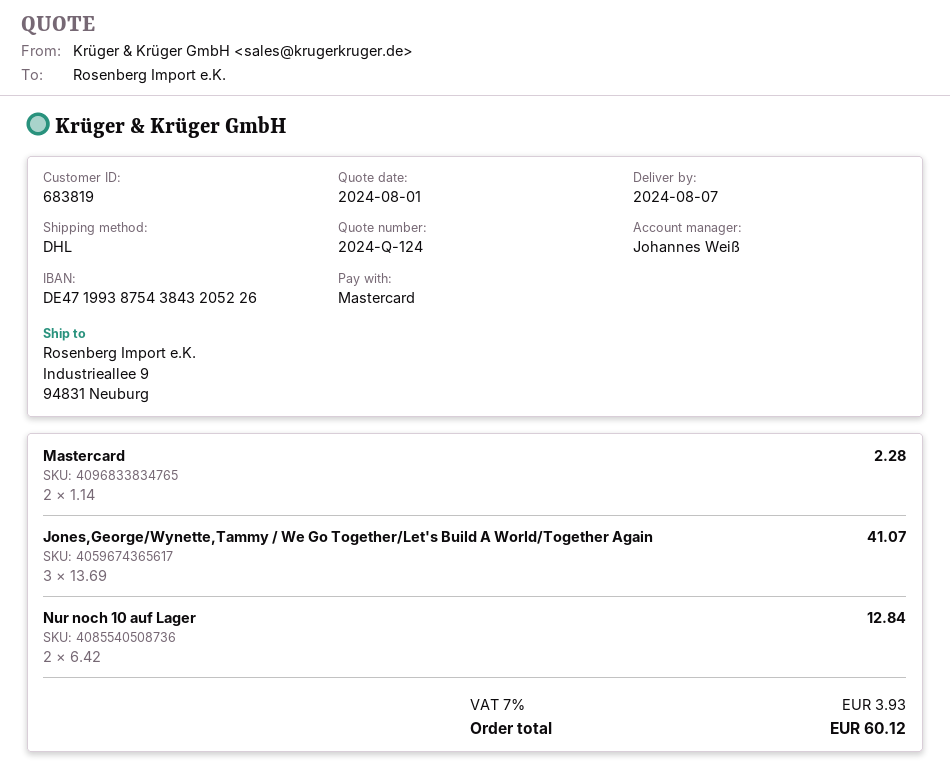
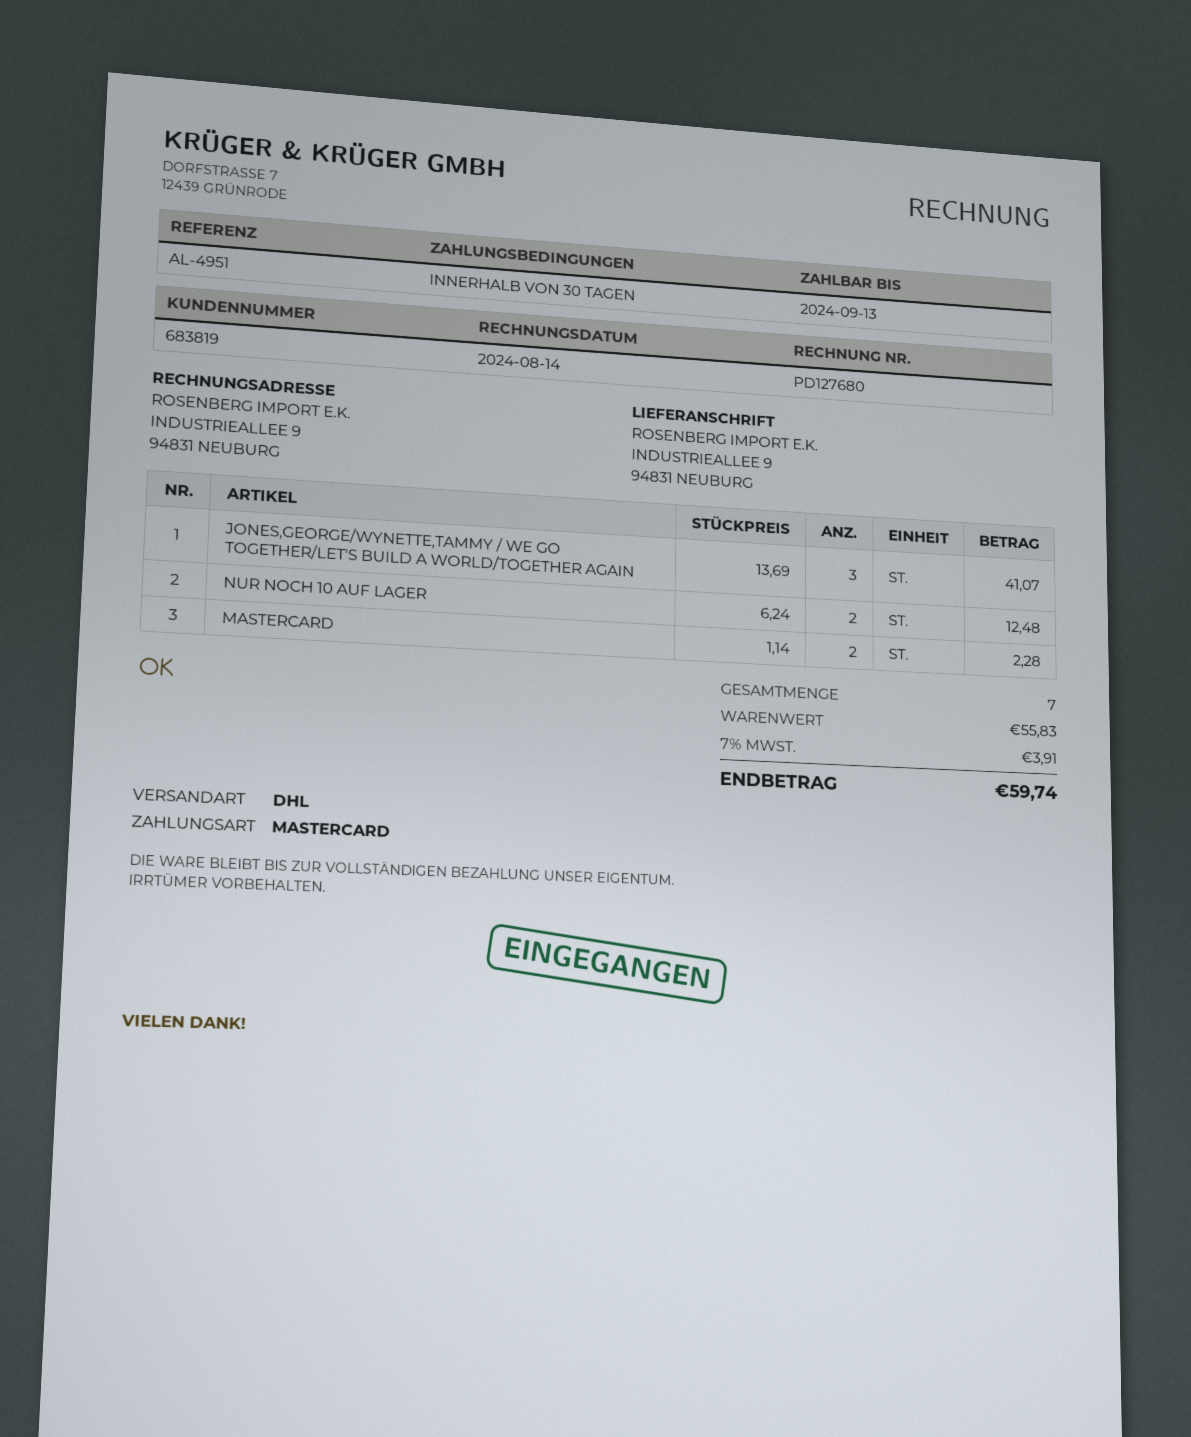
Nur noch 10 auf Lager: 2 x 6.42 = 12.84 -> 2 x 6.24 = 12.48
tax: 7% = 3.93 -> 7% = 3.91
total: 60.12 -> 59.74

